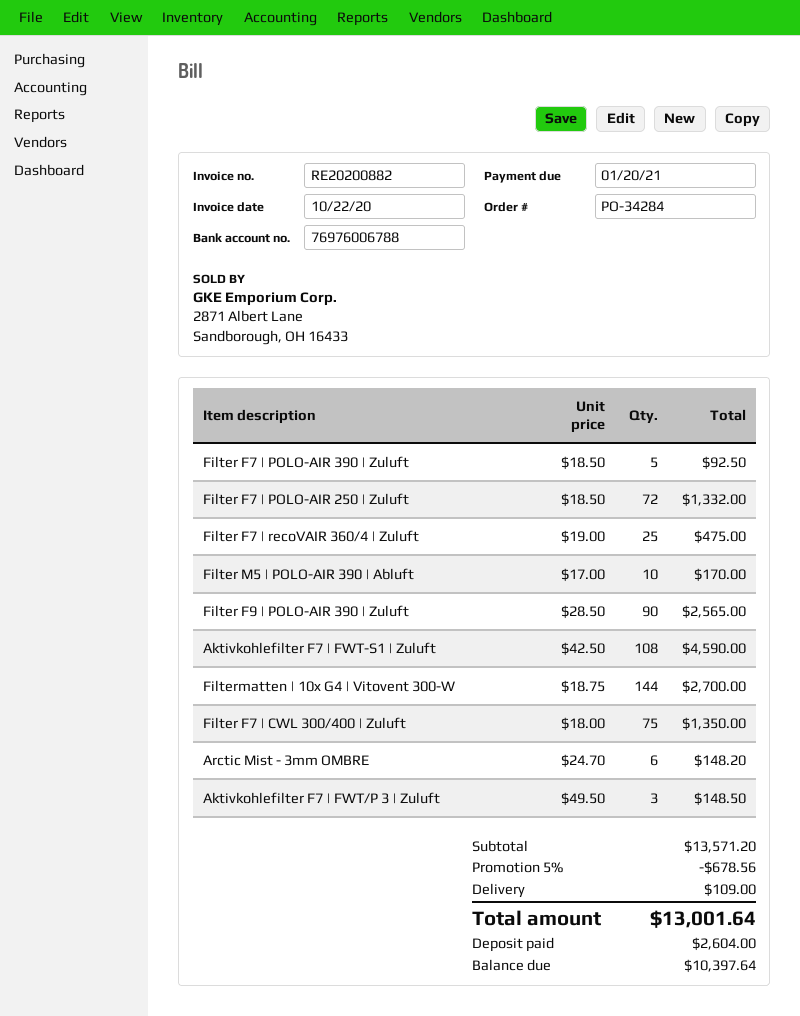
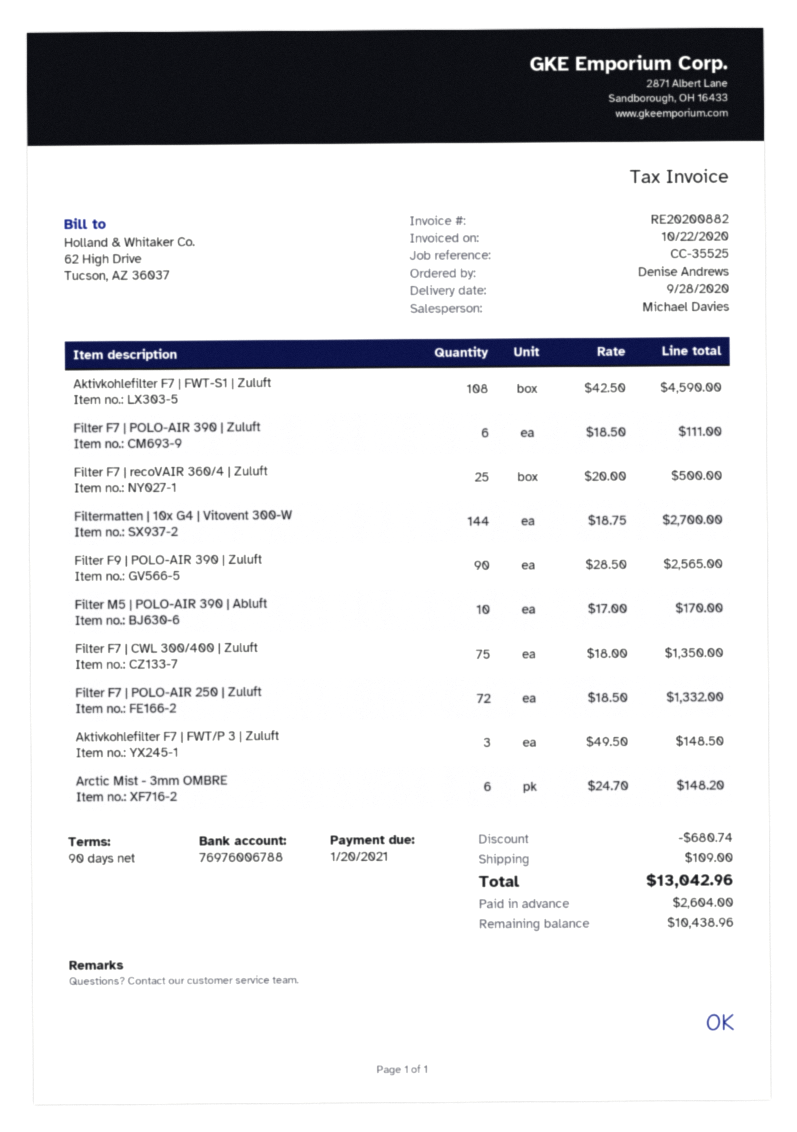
Filter F7 | POLO-AIR 390 | Zuluft: 5 x 18.50 = 92.50 -> 6 x 18.50 = 111.00
Filter F7 | recoVAIR 360/4 | Zuluft: 25 x 19.00 = 475.00 -> 25 x 20.00 = 500.00
discount: 678.56 -> 680.74
total: 13001.64 -> 13042.96
balance: 10397.64 -> 10438.96

